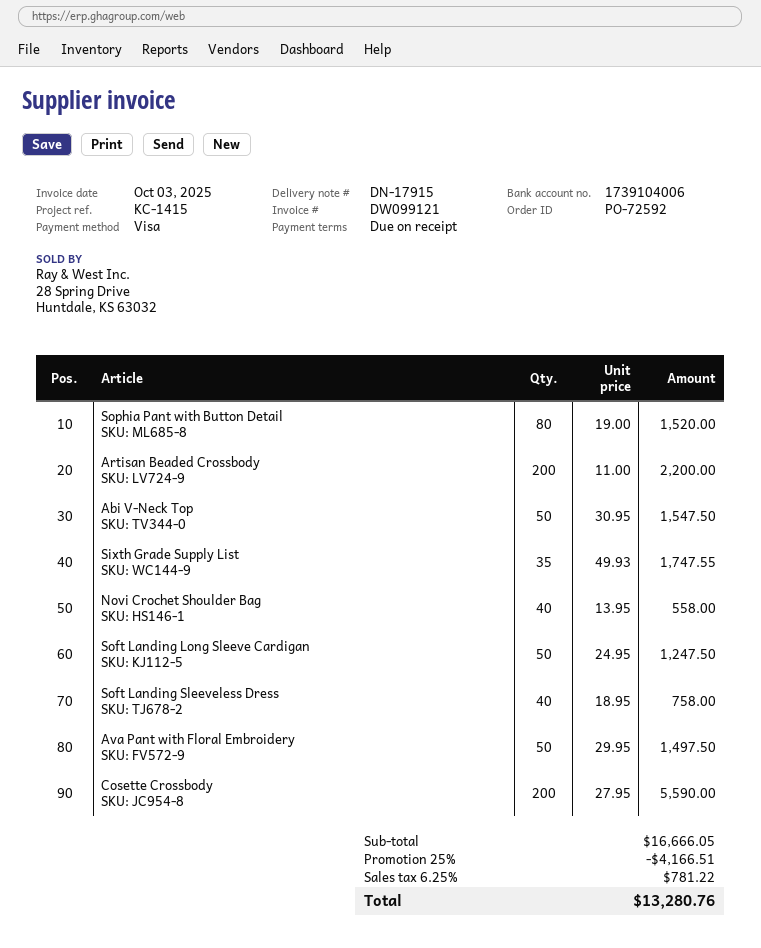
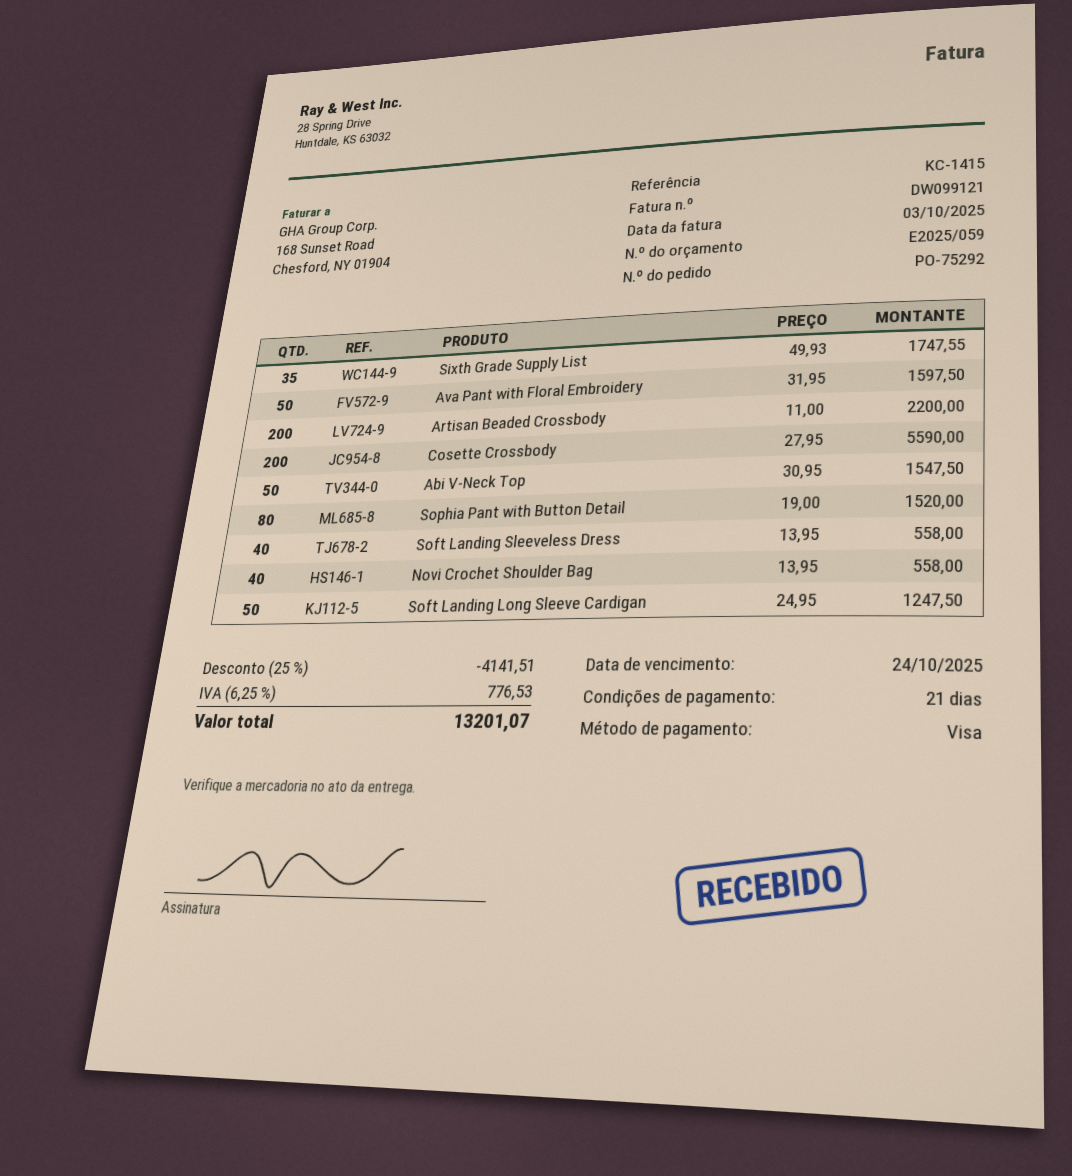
order number: PO-72592 -> PO-75292
payment terms: on receipt -> 21 days
Soft Landing Sleeveless Dress: 40 x 18.95 = 758.00 -> 40 x 13.95 = 558.00
Ava Pant with Floral Embroidery: 50 x 29.95 = 1497.50 -> 50 x 31.95 = 1597.50
discount: 25% = 4166.51 -> 25% = 4141.51
tax: 6.25% = 781.22 -> 6.25% = 776.53
total: 13280.76 -> 13201.07

